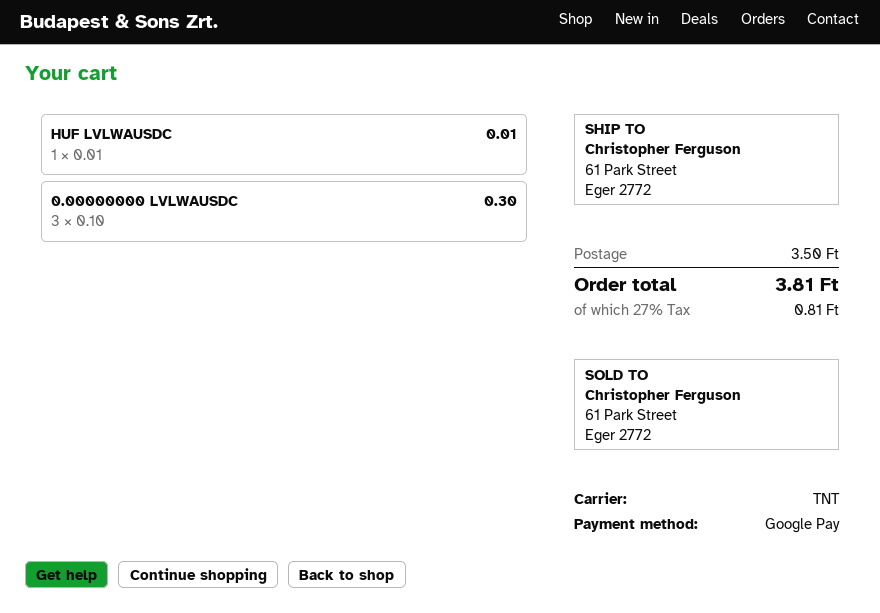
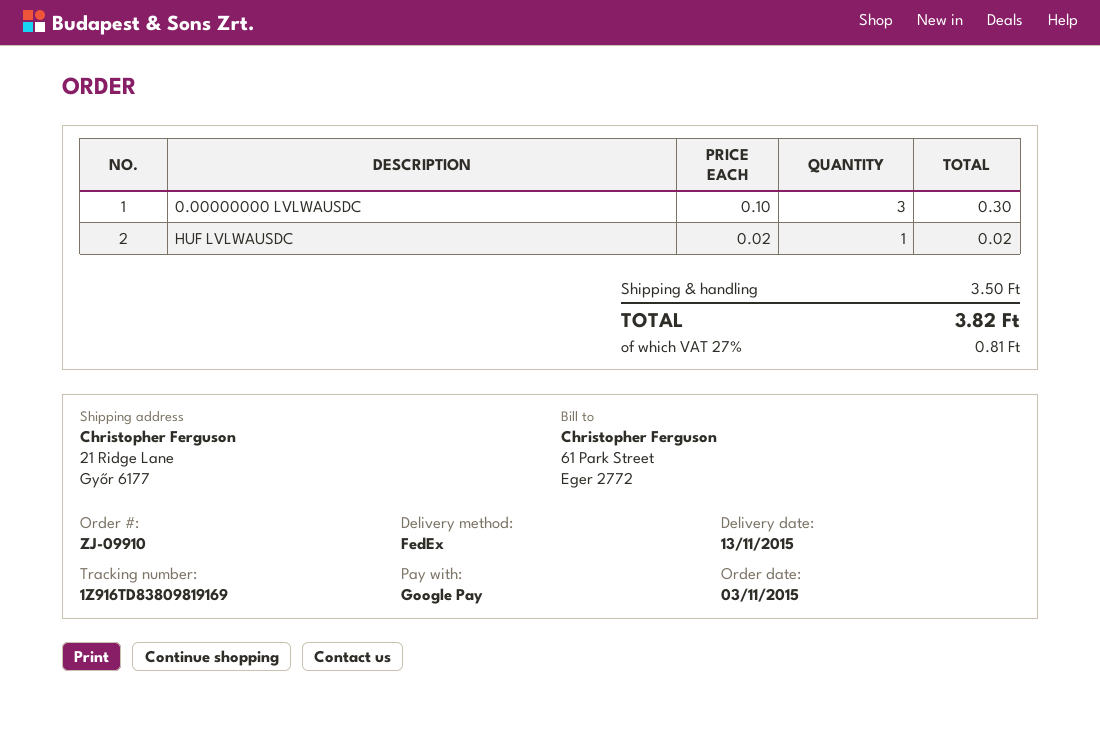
shipping method: TNT -> FedEx
ship to: 61 Park Street, Eger 2772 -> 21 Ridge Lane, Győr 6177
HUF LVLWAUSDC: 1 x 0.01 = 0.01 -> 1 x 0.02 = 0.02
total: 3.81 -> 3.82

